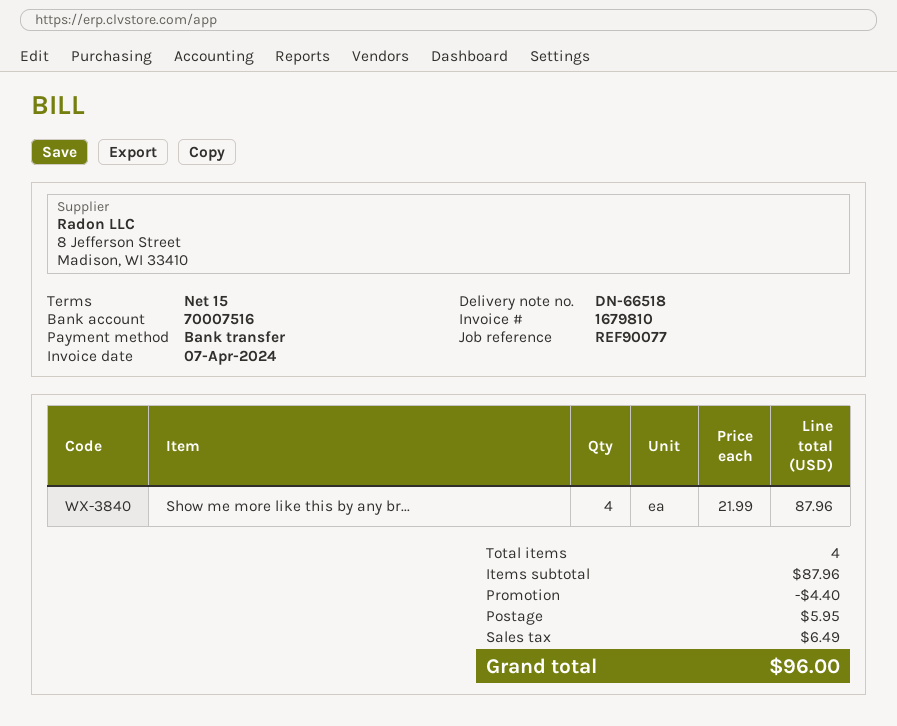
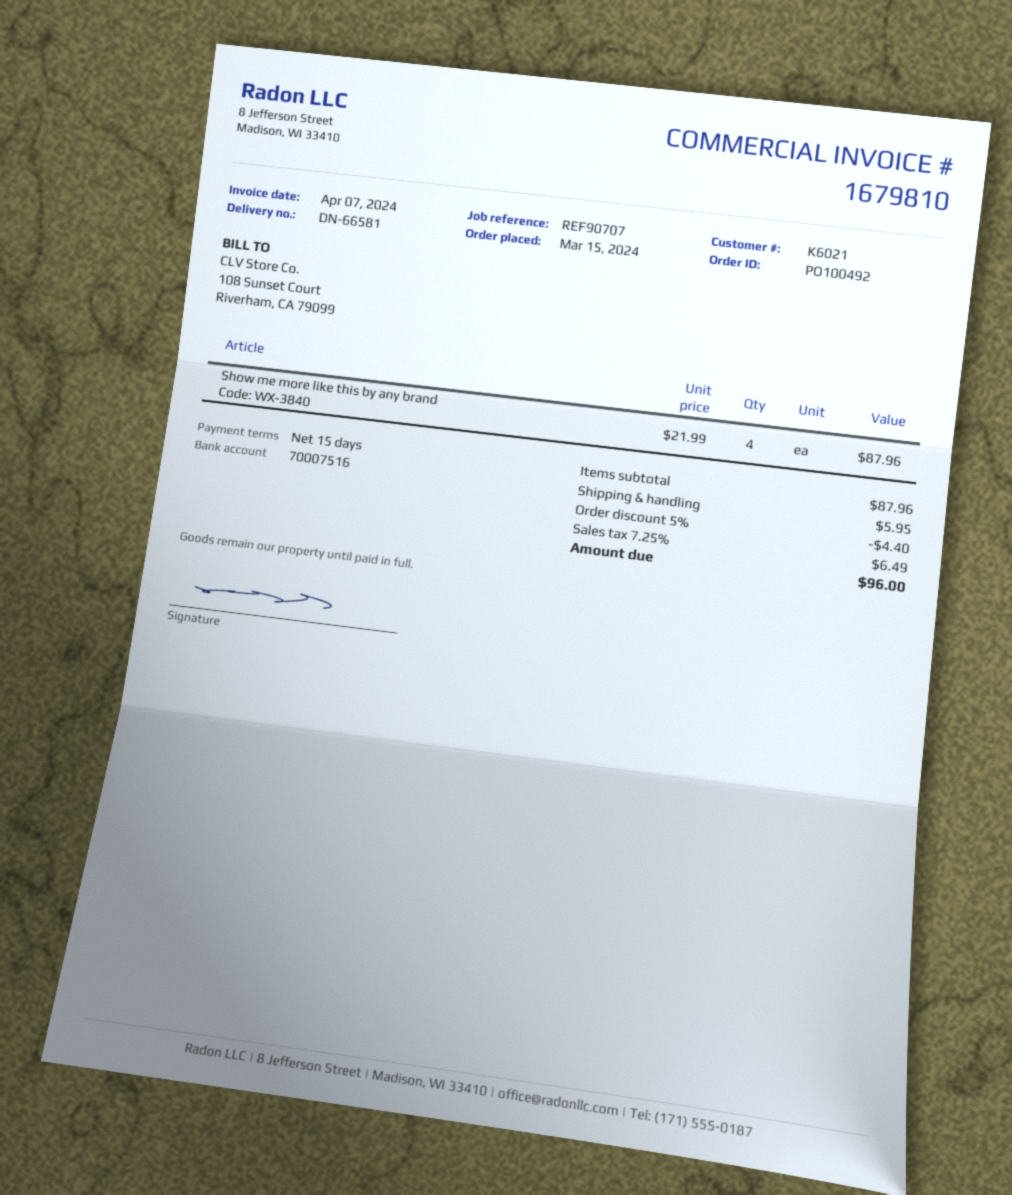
delivery note number: DN-66518 -> DN-66581
reference: REF90077 -> REF90707

